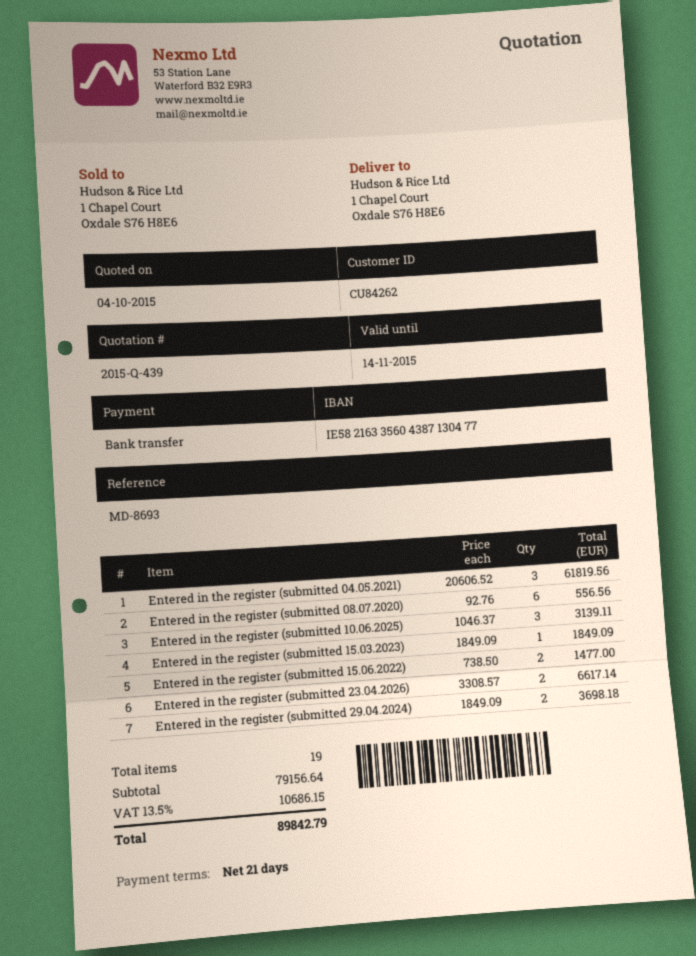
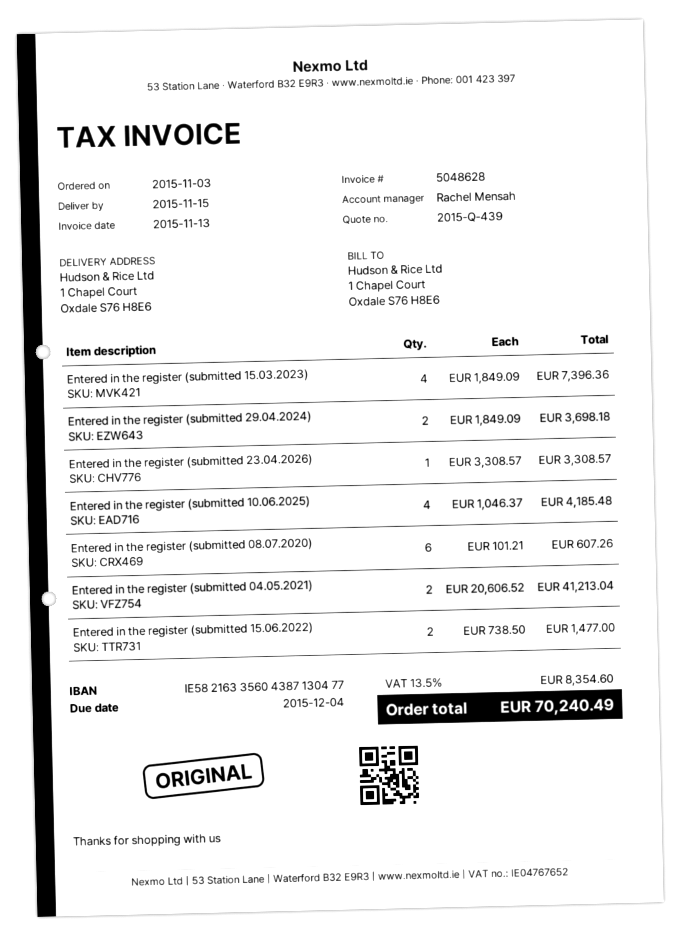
Entered in the register (submitted 04.05.2021): 3 x 20606.52 = 61819.56 -> 2 x 20606.52 = 41213.04
Entered in the register (submitted 08.07.2020): 6 x 92.76 = 556.56 -> 6 x 101.21 = 607.26
Entered in the register (submitted 10.06.2025): 3 x 1046.37 = 3139.11 -> 4 x 1046.37 = 4185.48
Entered in the register (submitted 15.03.2023): 1 x 1849.09 = 1849.09 -> 4 x 1849.09 = 7396.36
Entered in the register (submitted 23.04.2026): 2 x 3308.57 = 6617.14 -> 1 x 3308.57 = 3308.57
tax: 13.5% = 10686.15 -> 13.5% = 8354.60
total: 89842.79 -> 70240.49

